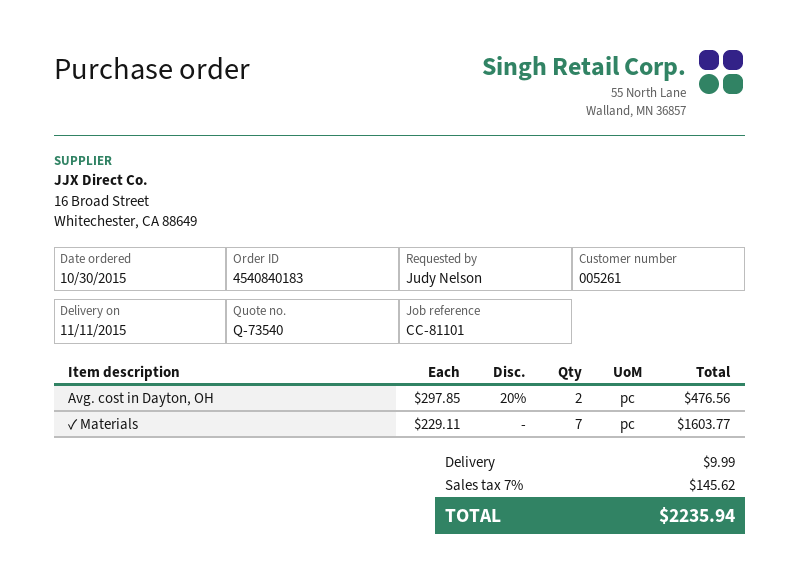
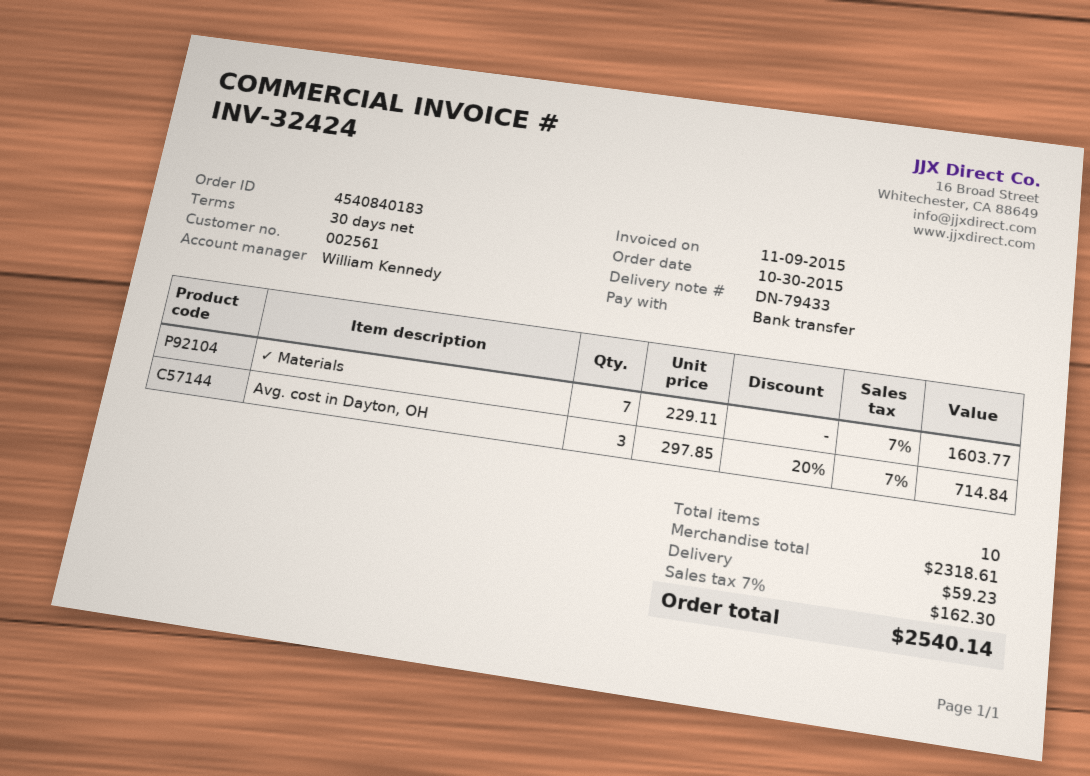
customer number: 005261 -> 002561
Avg. cost in Dayton, OH: 2 x 297.85 - 20% = 476.56 -> 3 x 297.85 - 20% = 714.84
shipping: 9.99 -> 59.23
tax: 7% = 145.62 -> 7% = 162.30
total: 2235.94 -> 2540.14

